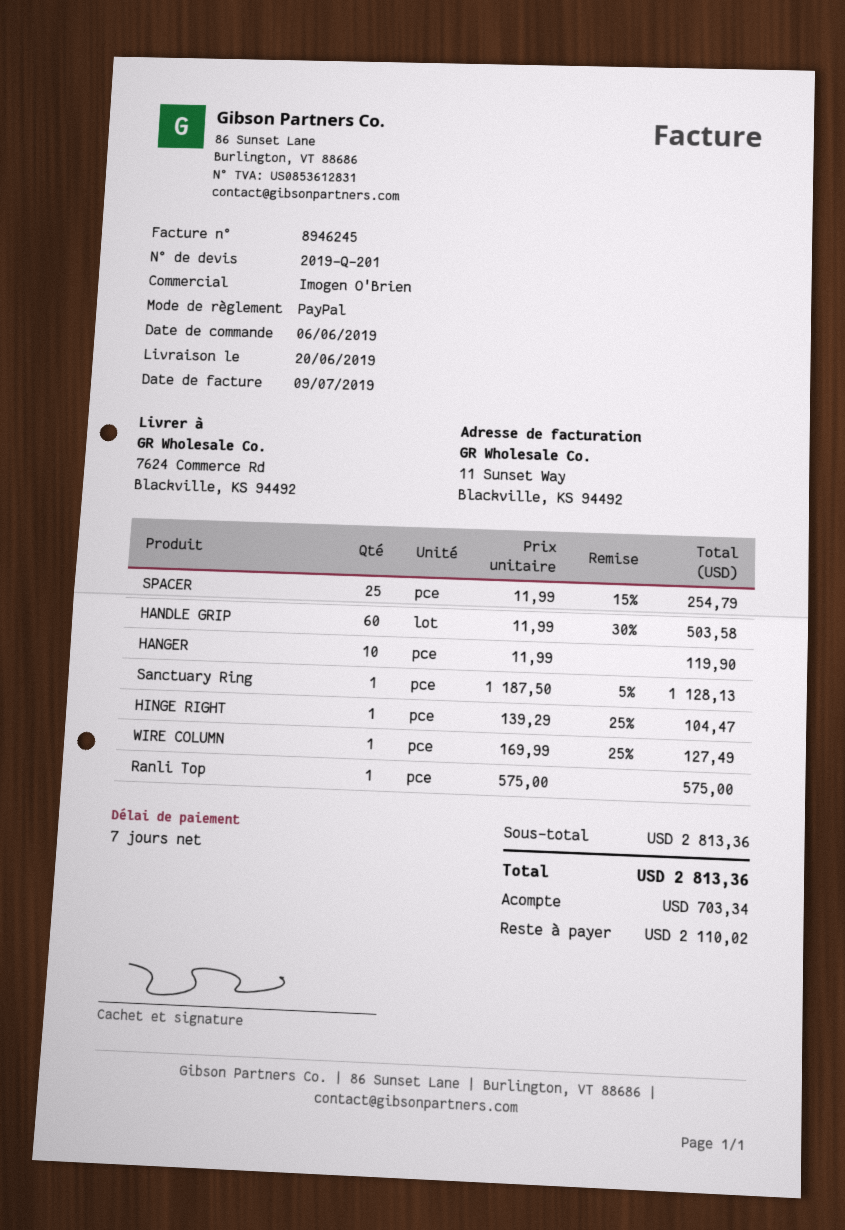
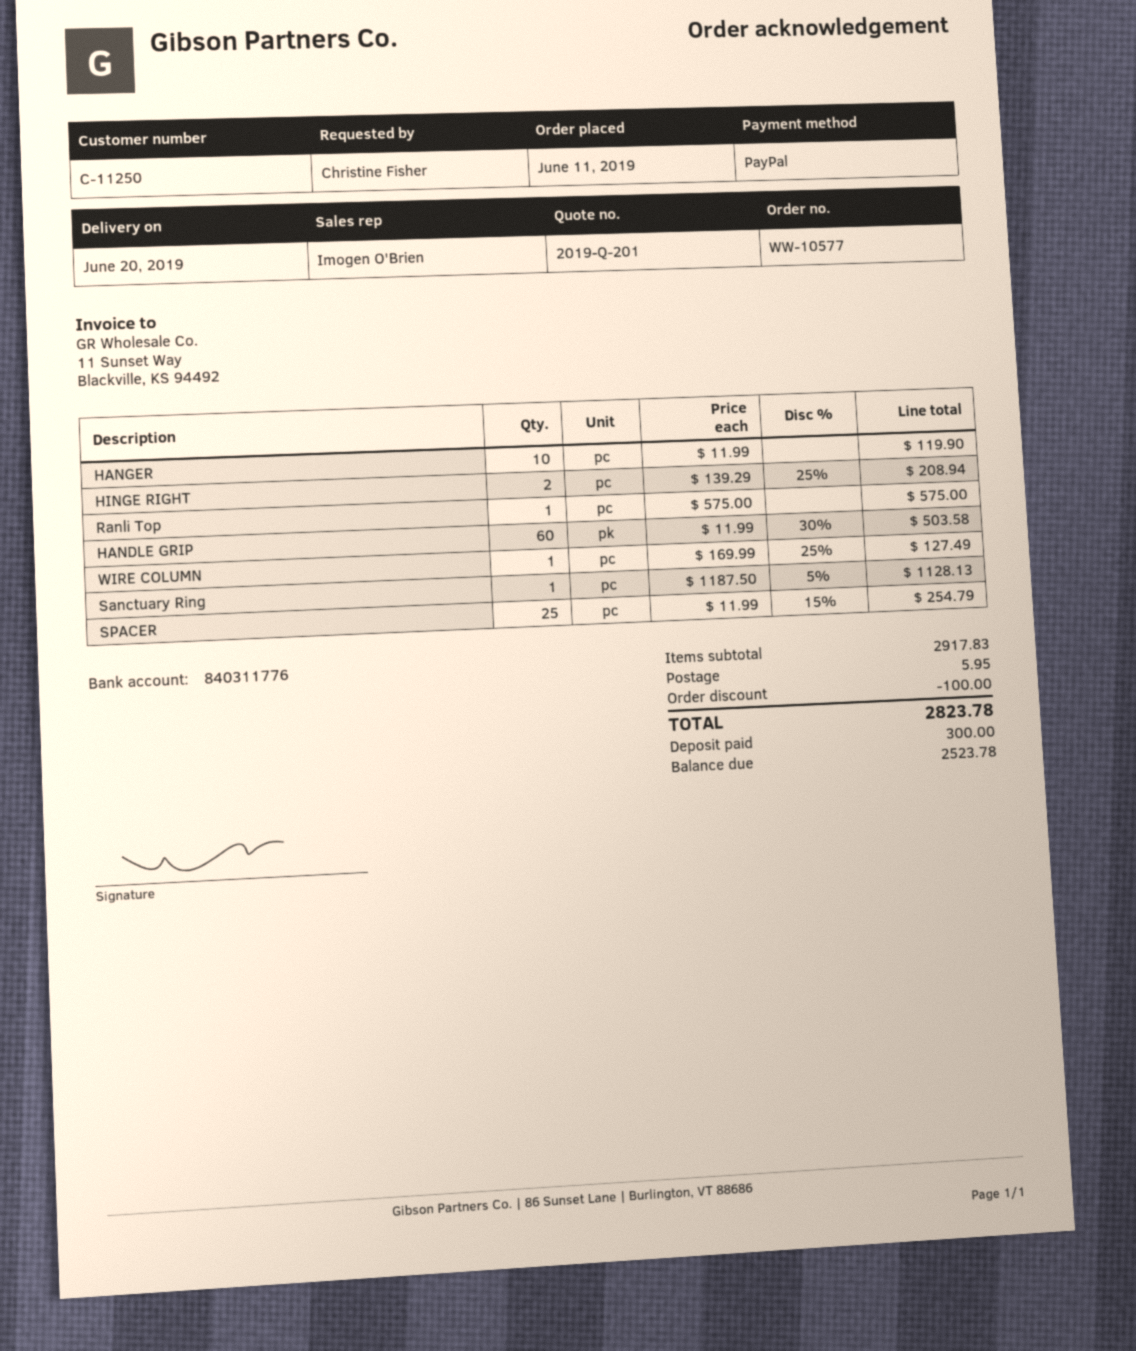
order date: 2019-06-06 -> 2019-06-11
HINGE RIGHT: 1 x 139.29 - 25% = 104.47 -> 2 x 139.29 - 25% = 208.94
subtotal: 2813.36 -> 2917.83
discount: none -> 100.00
shipping: none -> 5.95
total: 2813.36 -> 2823.78
deposit: 703.34 -> 300.00
balance: 2110.02 -> 2523.78

